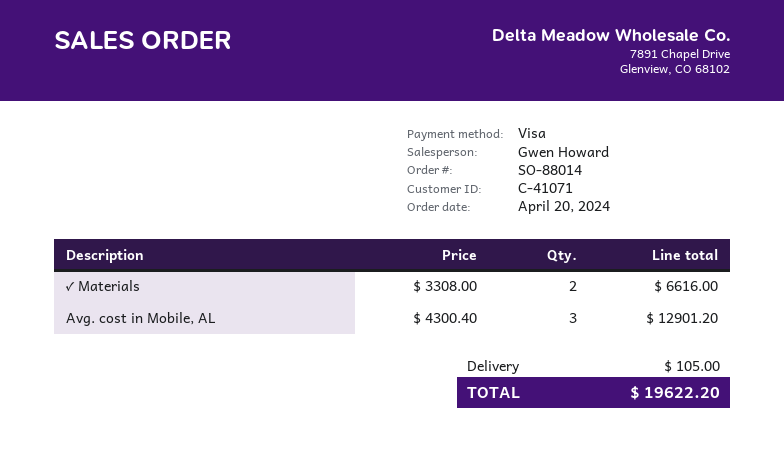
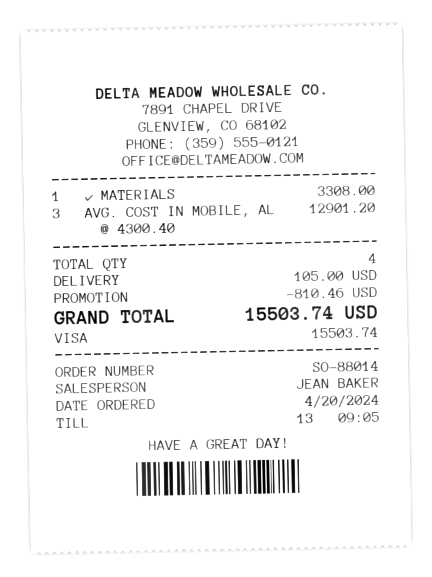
sales rep: Gwen Howard -> JEAN BAKER
✓ Materials: 2 x 3308.00 = 6616.00 -> 1 x 3308.00 = 3308.00
discount: none -> 810.46
total: 19622.20 -> 15503.74

